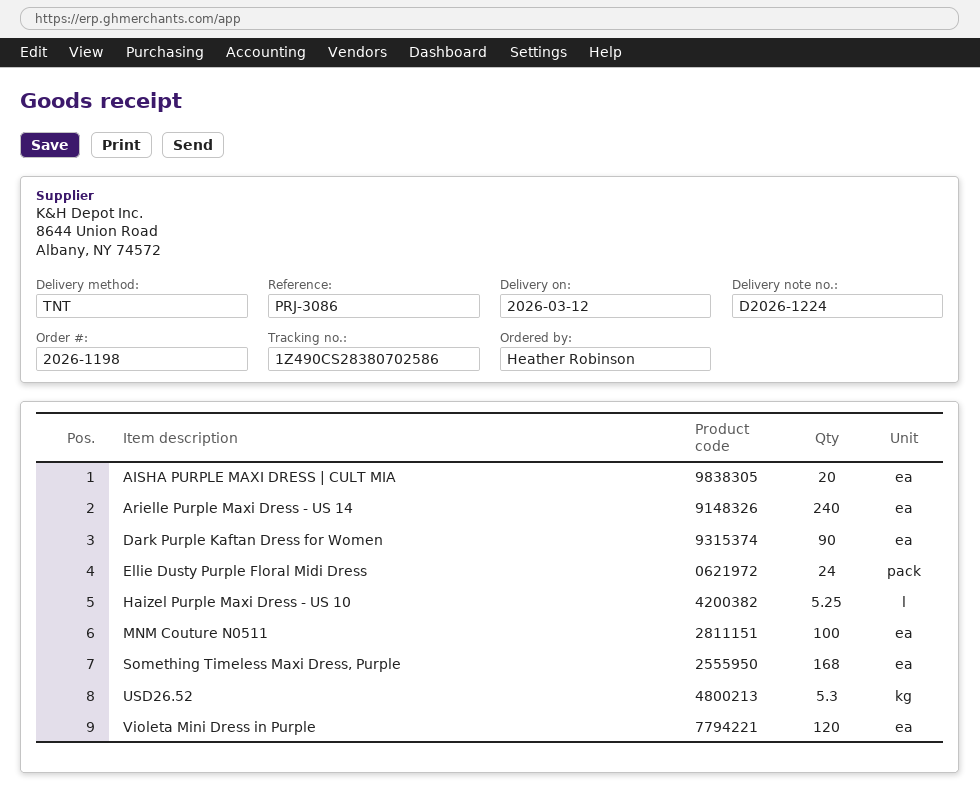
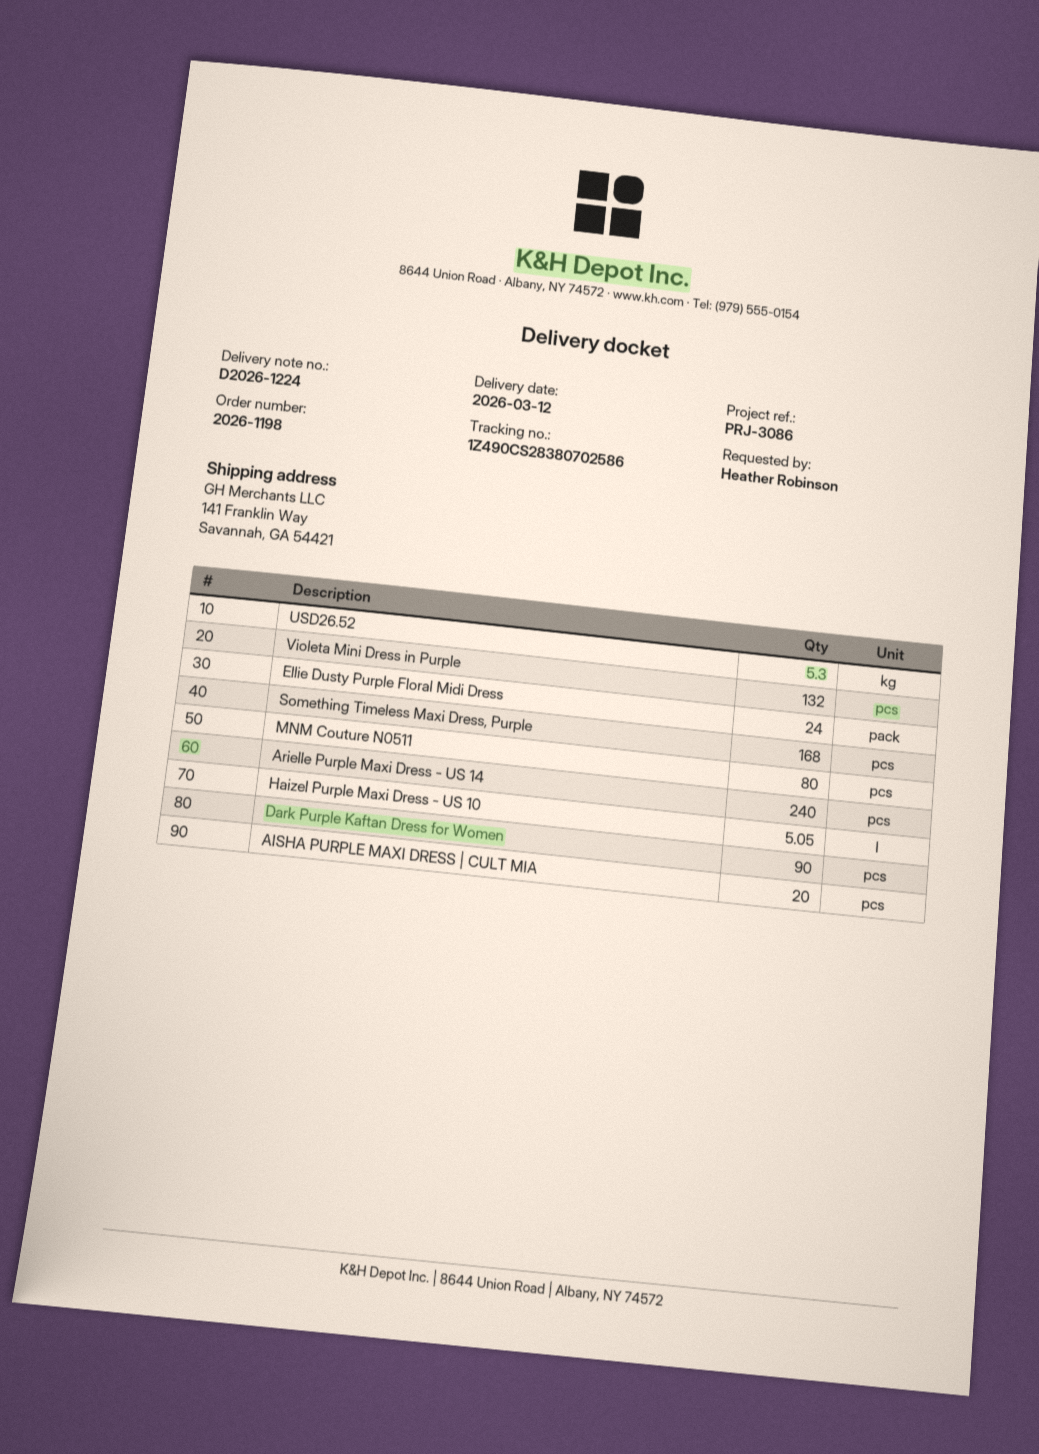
Haizel Purple Maxi Dress - US 10: 5.25 -> 5.05
MNM Couture N0511: 100 -> 80
Violeta Mini Dress in Purple: 120 -> 132

